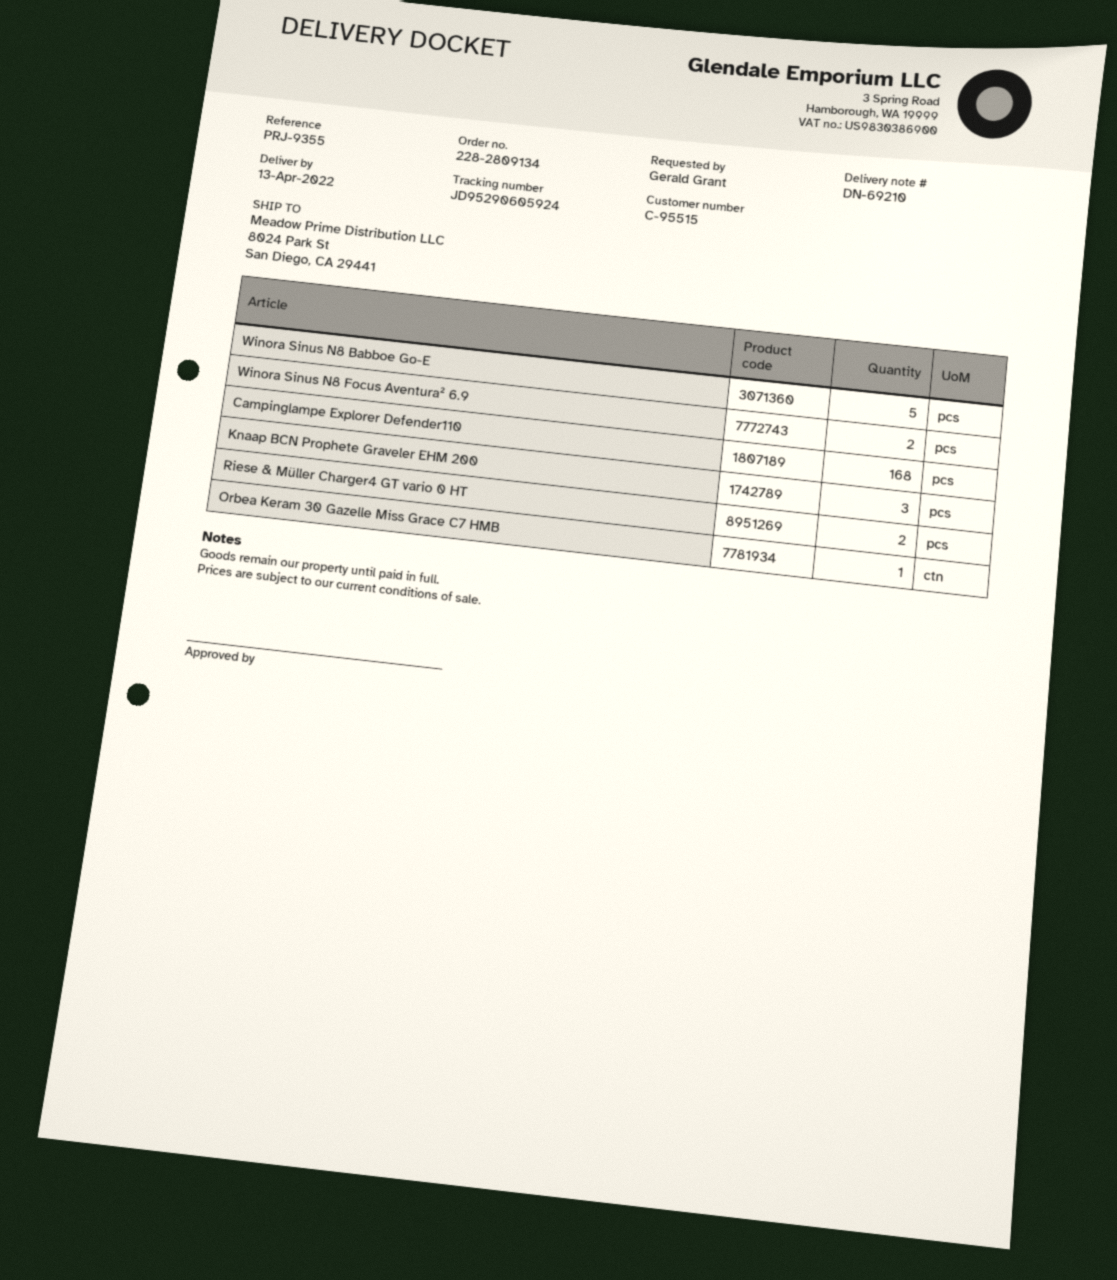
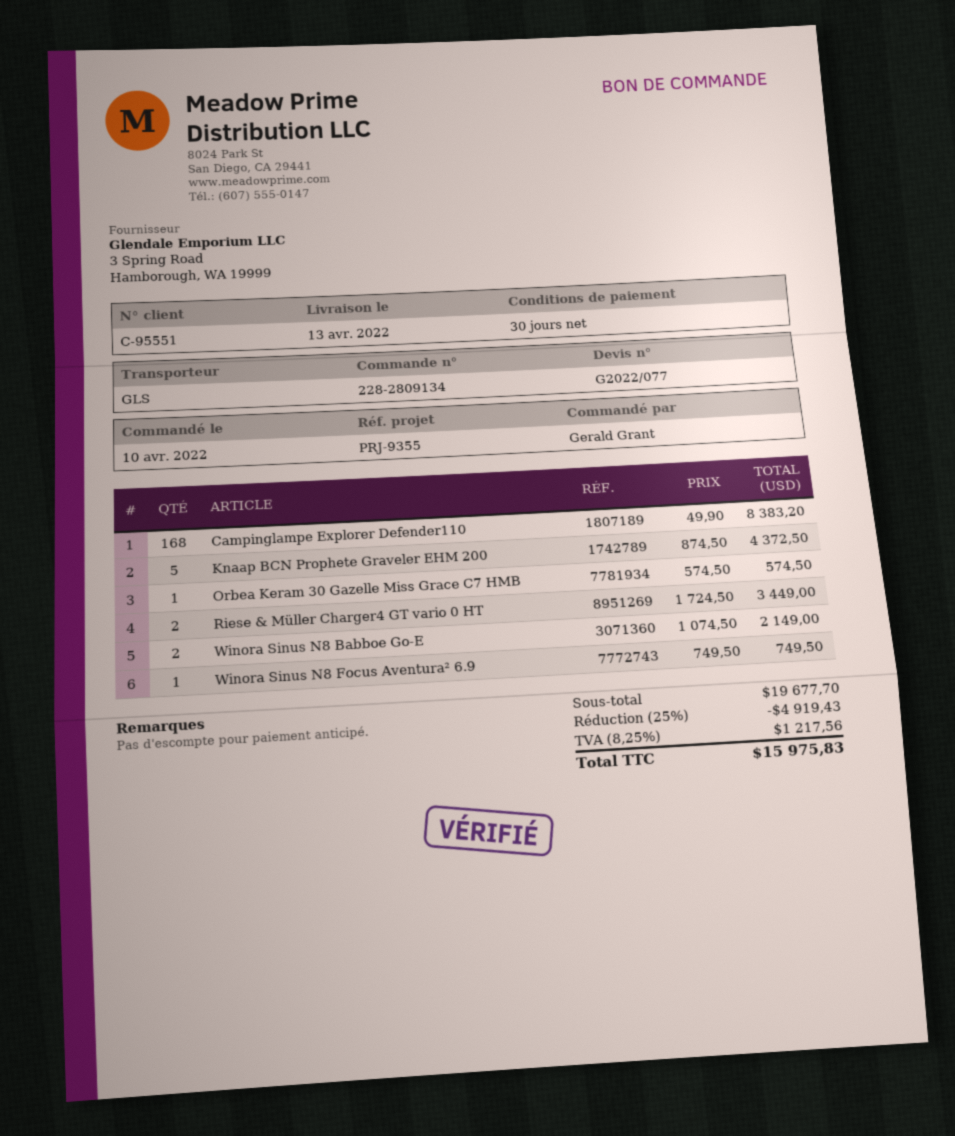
customer number: C-95515 -> C-95551
Winora Sinus N8 Babboe Go-E: 5 -> 2
Winora Sinus N8 Focus Aventura² 6.9: 2 -> 1
Knaap BCN Prophete Graveler EHM 200: 3 -> 5

